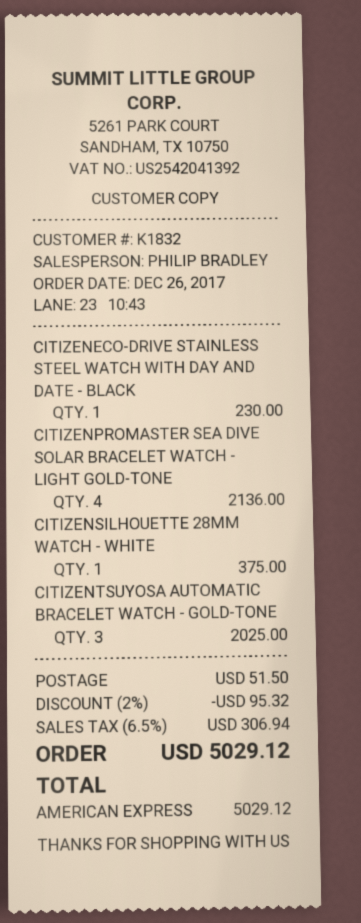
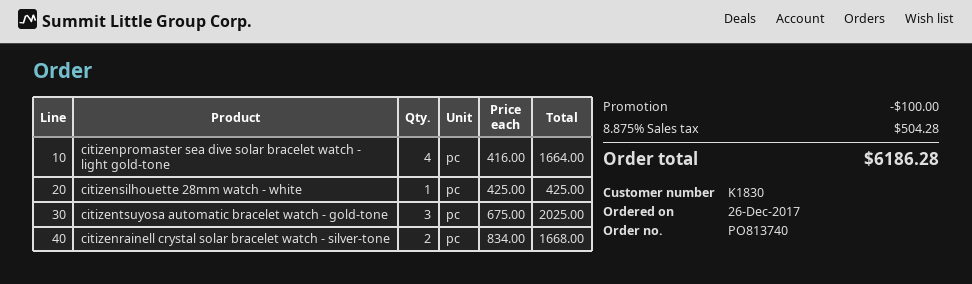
customer number: K1832 -> K1830
CITIZENECO-DRIVE STAINLESS STEEL WATCH WITH DAY AND DATE - BLACK: 1 for 230.00 -> none
CITIZENPROMASTER SEA DIVE SOLAR BRACELET WATCH - LIGHT GOLD-TONE: 4 for 2136.00 -> 4 for 1664.00
CITIZENSILHOUETTE 28MM WATCH - WHITE: 1 for 375.00 -> 1 for 425.00
citizenrainell crystal solar bracelet watch - silver-tone: none -> 2 for 1668.00
discount: 95.32 -> 100.00
shipping: 51.50 -> none
tax: 6.5% = 306.94 -> 8.875% = 504.28
total: 5029.12 -> 6186.28

